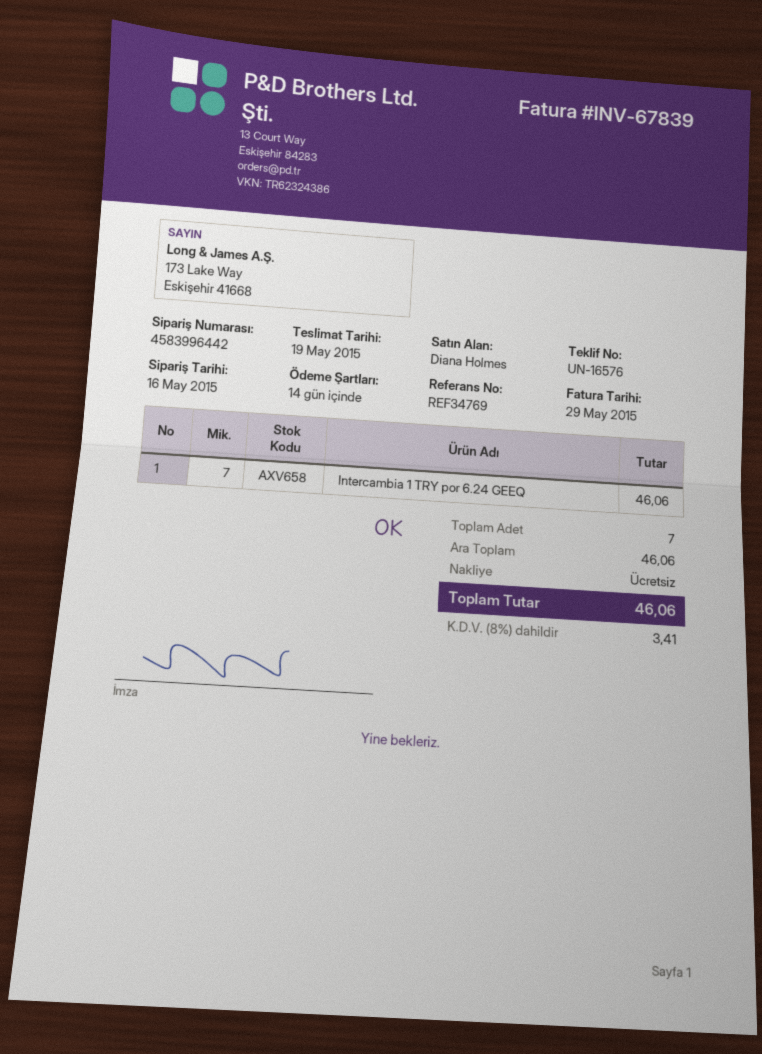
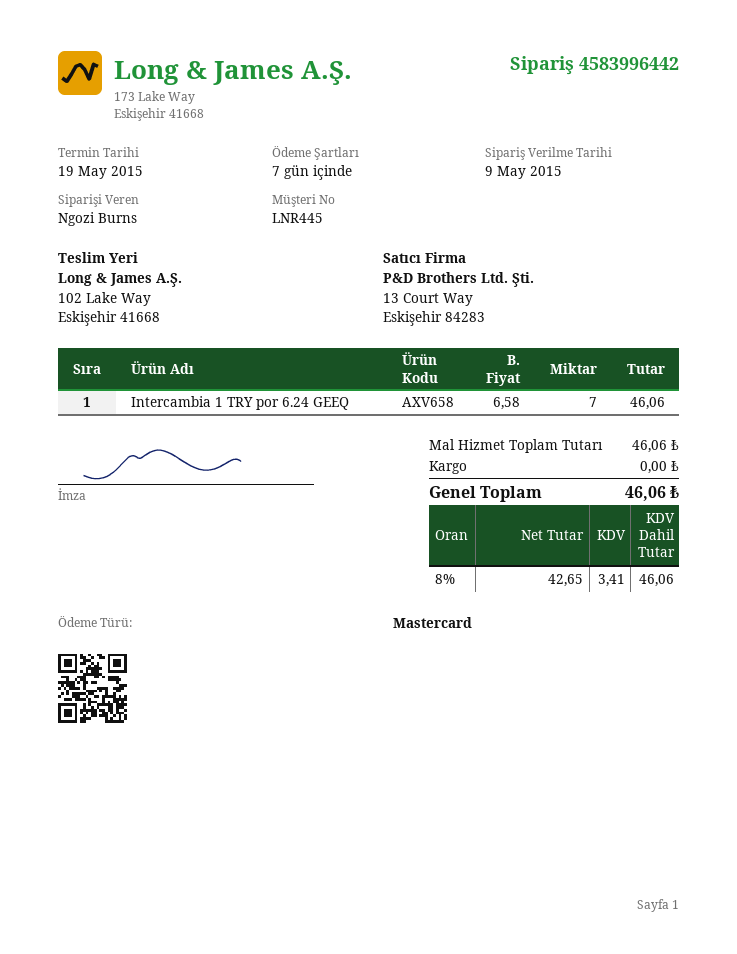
order date: 2015-05-16 -> 2015-05-09
payment terms: 14 days -> 7 days
ordered by: Diana Holmes -> Ngozi Burns

